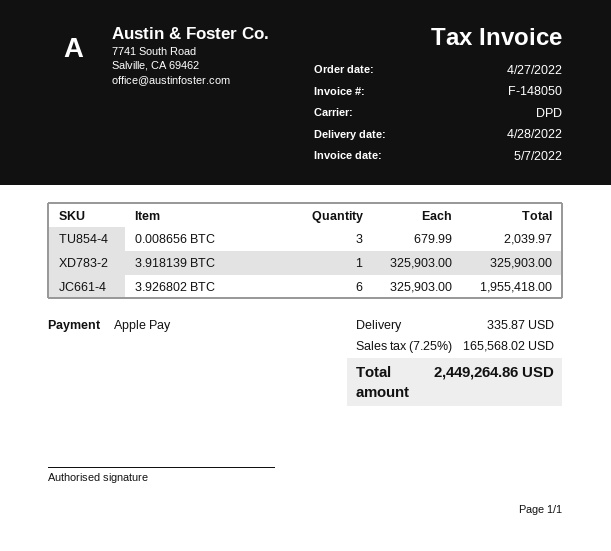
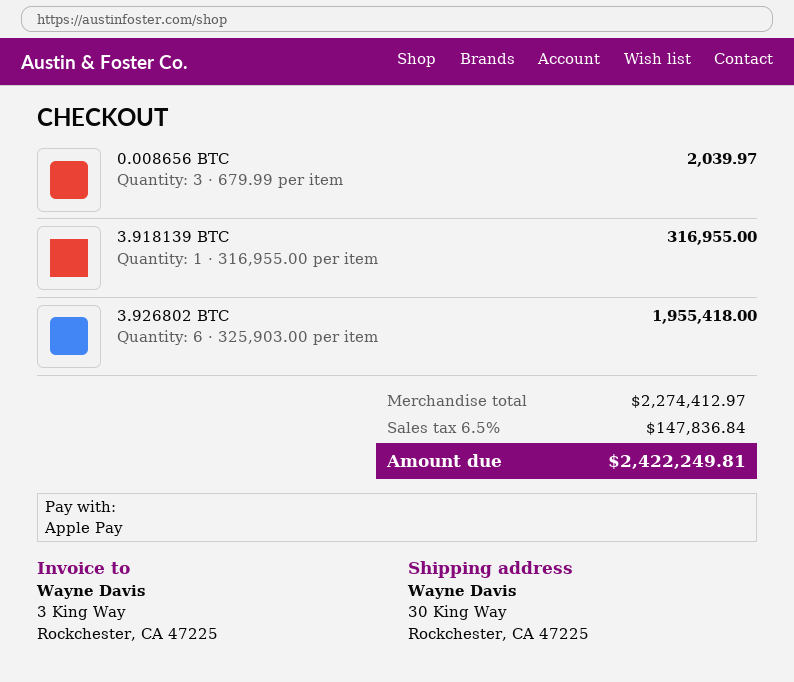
3.918139 BTC: 1 x 325903.00 = 325903.00 -> 1 x 316955.00 = 316955.00
shipping: 335.87 -> none
tax: 7.25% = 165568.02 -> 6.5% = 147836.84
total: 2449264.86 -> 2422249.81

